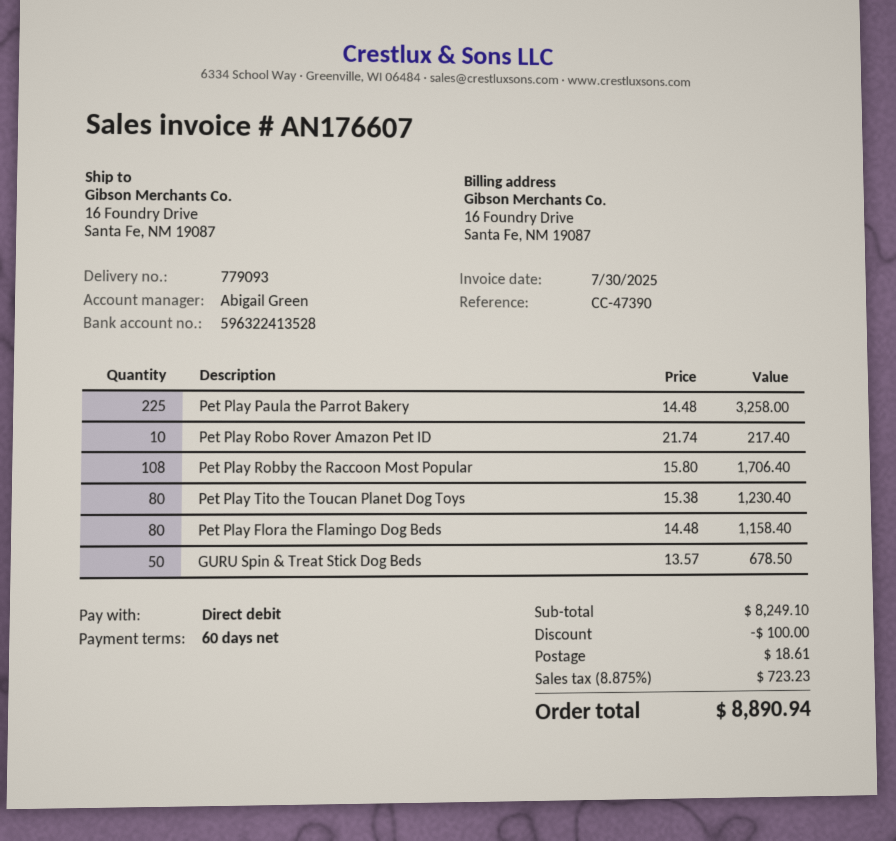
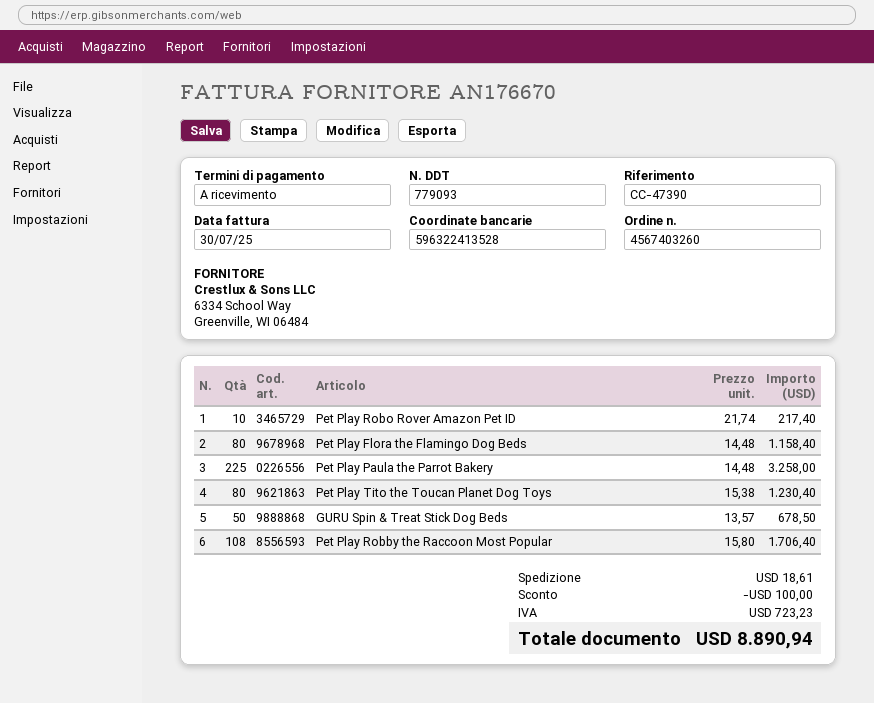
invoice number: AN176607 -> AN176670
payment terms: 60 days -> on receipt

